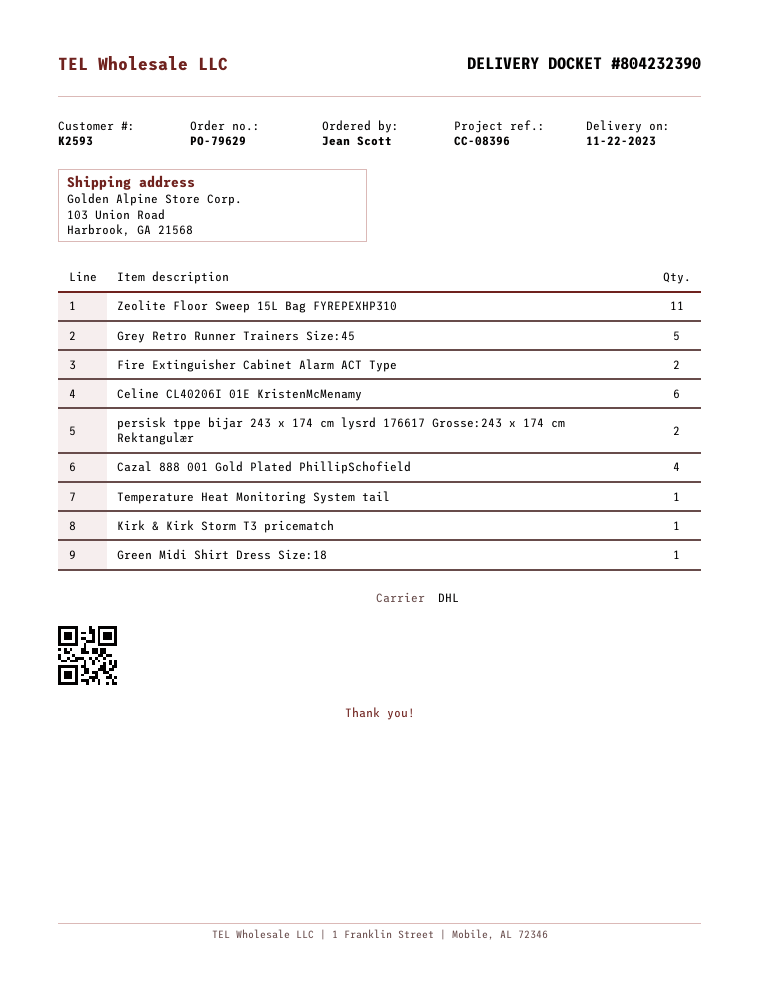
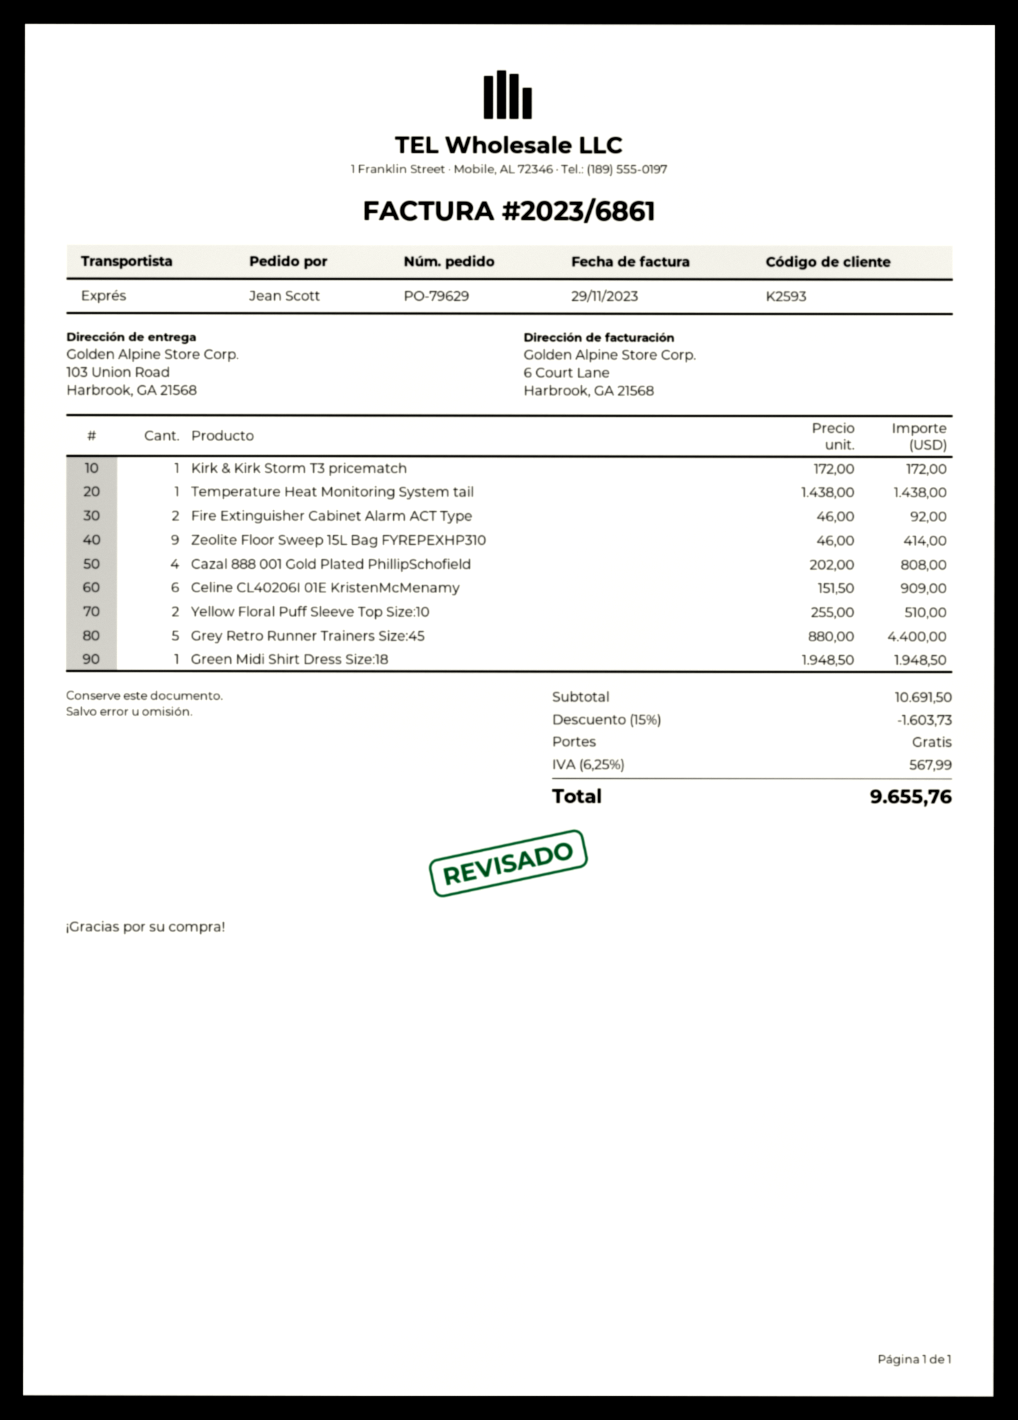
shipping method: DHL -> express
Zeolite Floor Sweep 15L Bag FYREPEXHP310: 11 -> 9
persisk tppe bijar 243 x 174 cm lysrd 176617 Grosse:243 x 174 cm Rektangulær: 2 -> none
Yellow Floral Puff Sleeve Top Size:10: none -> 2

